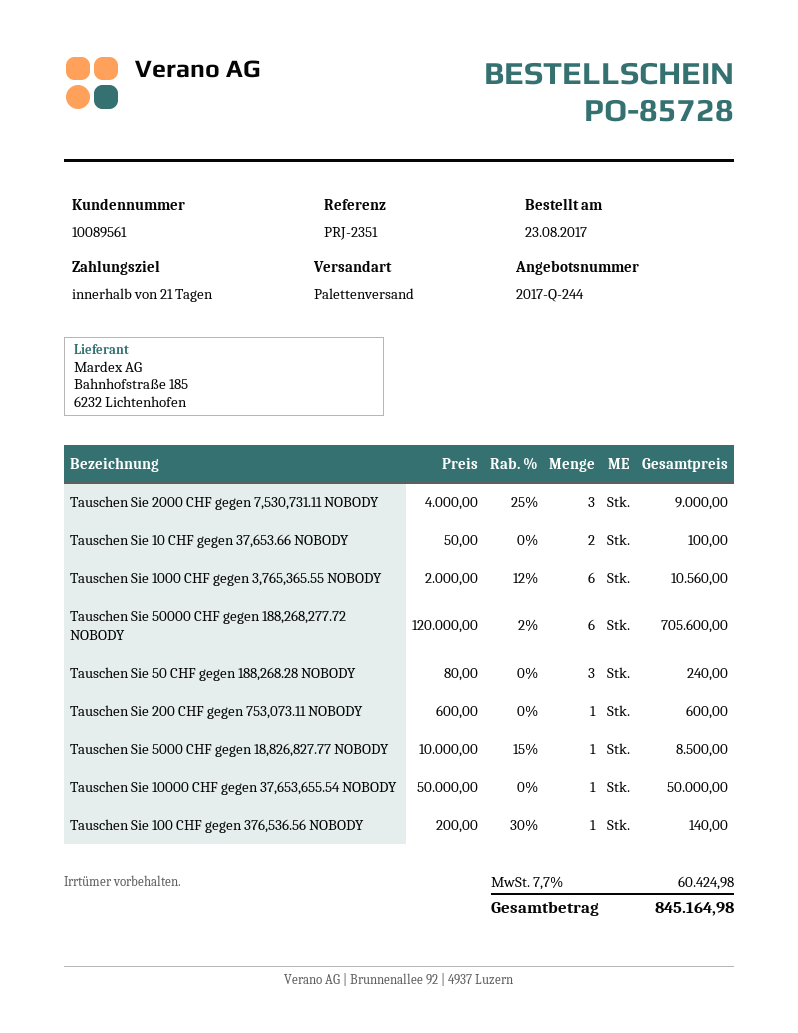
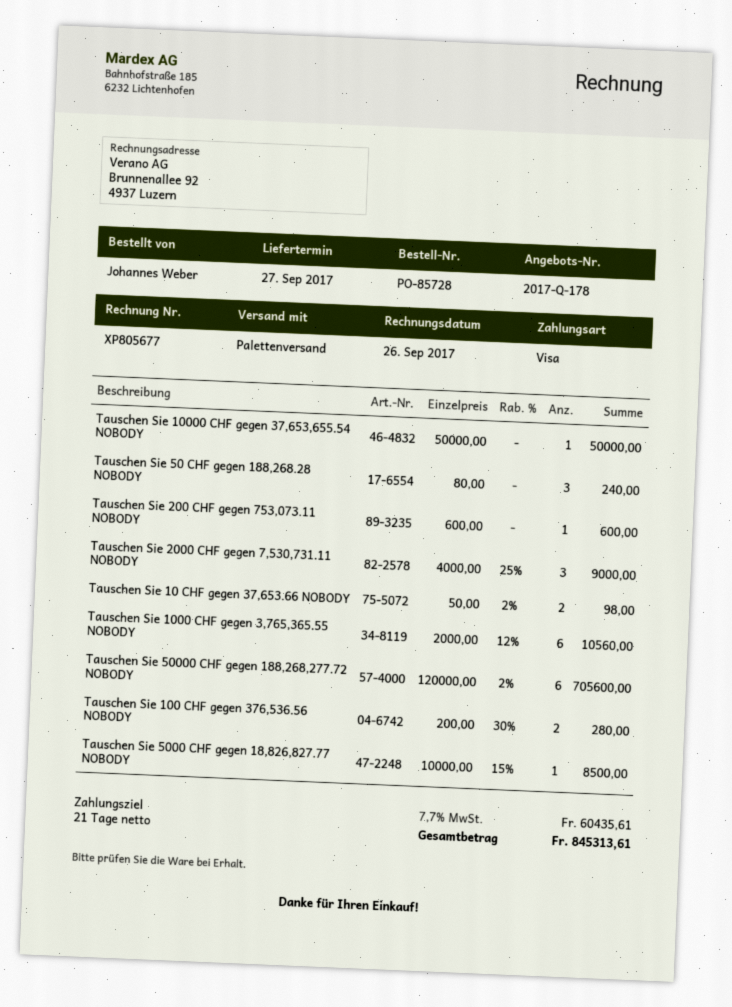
quote number: 2017-Q-244 -> 2017-Q-178
Tauschen Sie 10 CHF gegen 37,653.66 NOBODY: 2 x 50.00 = 100.00 -> 2 x 50.00 - 2% = 98.00
Tauschen Sie 100 CHF gegen 376,536.56 NOBODY: 1 x 200.00 - 30% = 140.00 -> 2 x 200.00 - 30% = 280.00
tax: 7.7% = 60424.98 -> 7.7% = 60435.61
total: 845164.98 -> 845313.61

